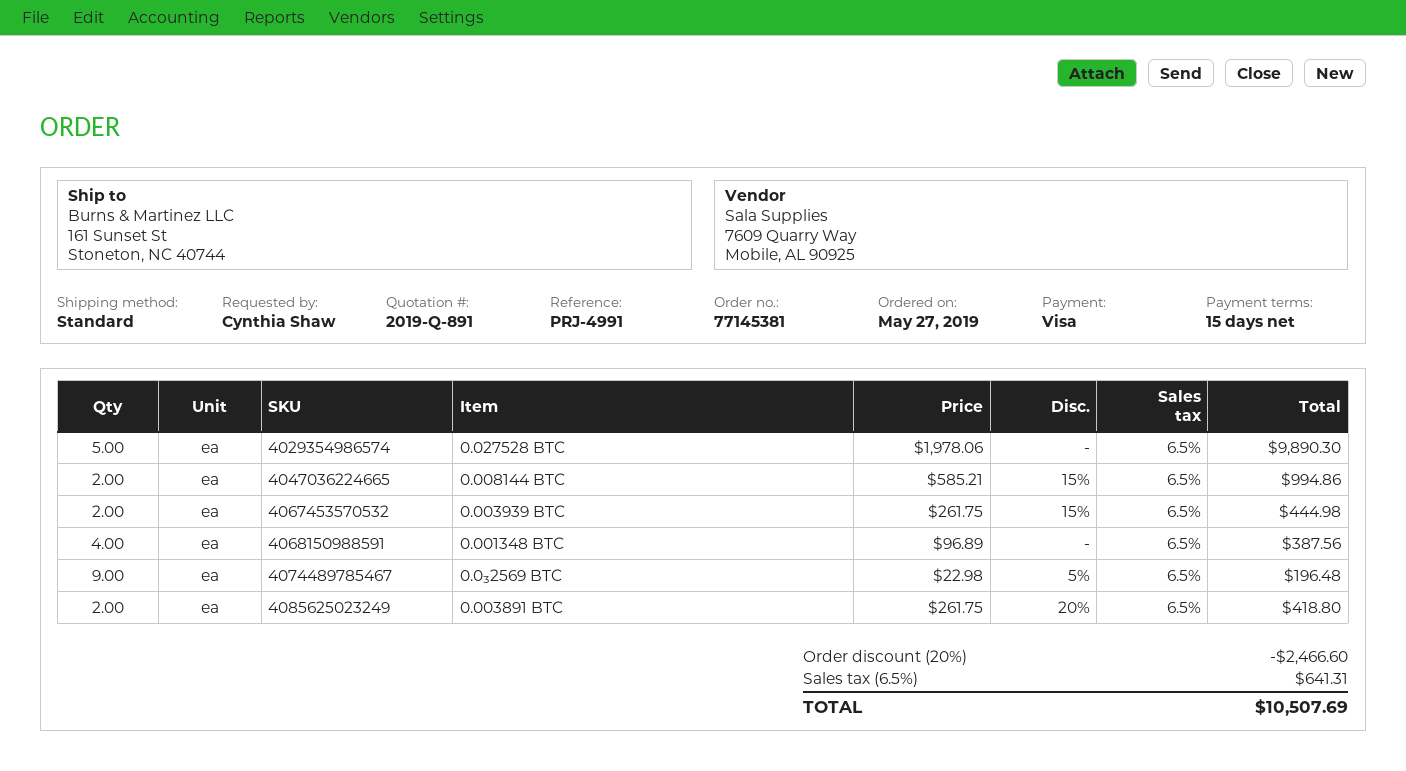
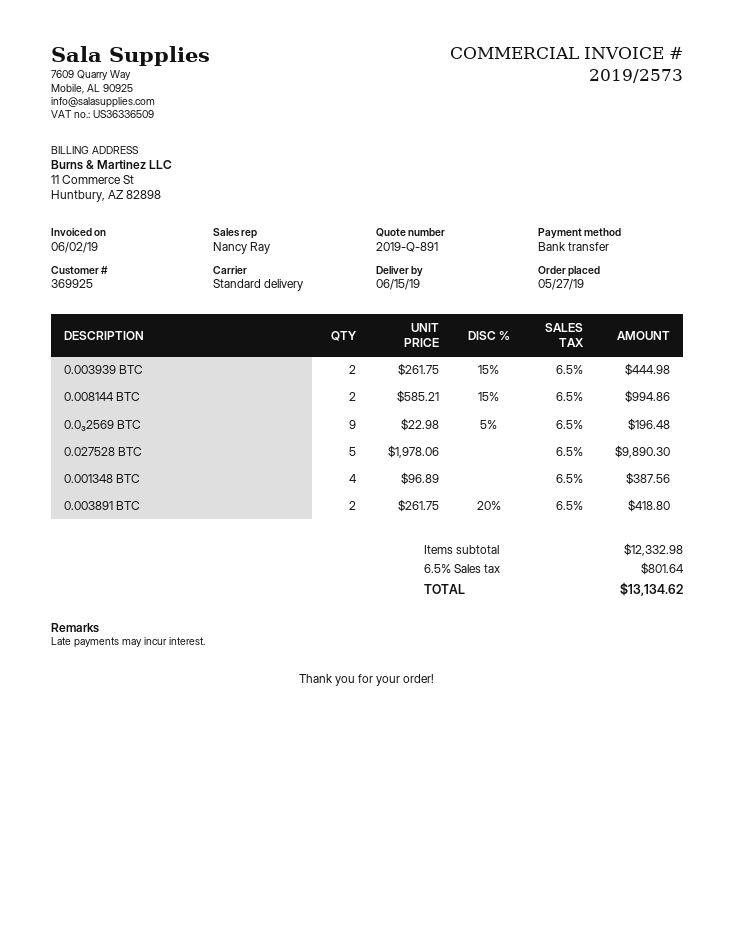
payment method: Visa -> bank transfer
discount: 20% = 2466.60 -> none
tax: 6.5% = 641.31 -> 6.5% = 801.64
total: 10507.69 -> 13134.62

